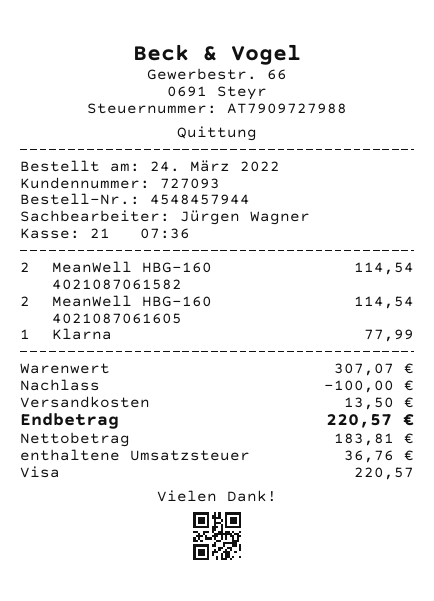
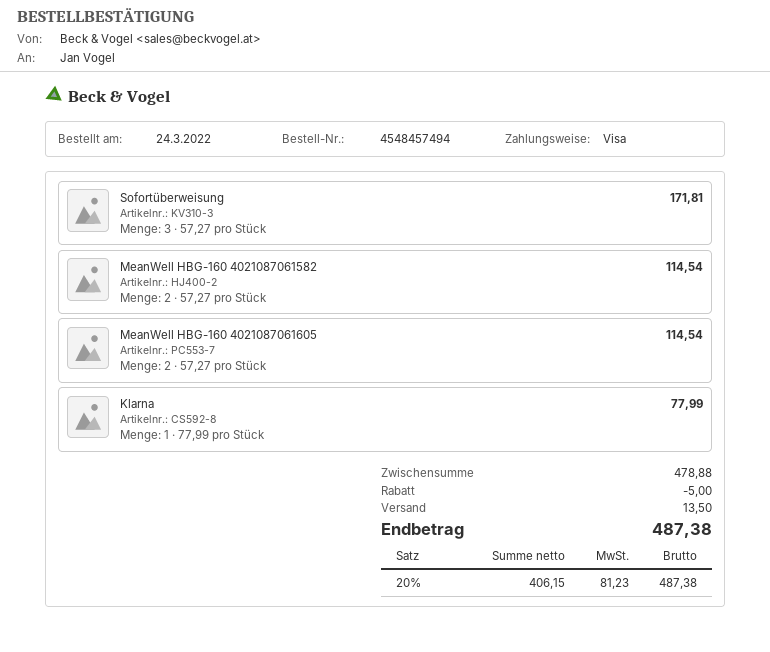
order number: 4548457944 -> 4548457494
Sofortüberweisung: none -> 3 for 171.81
subtotal: 307.07 -> 478.88
discount: 100.00 -> 5.00
net: 183.81 -> 406.15
tax: 36.76 -> 81.23
total: 220.57 -> 487.38

